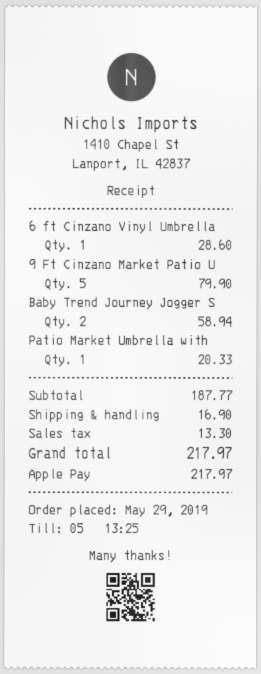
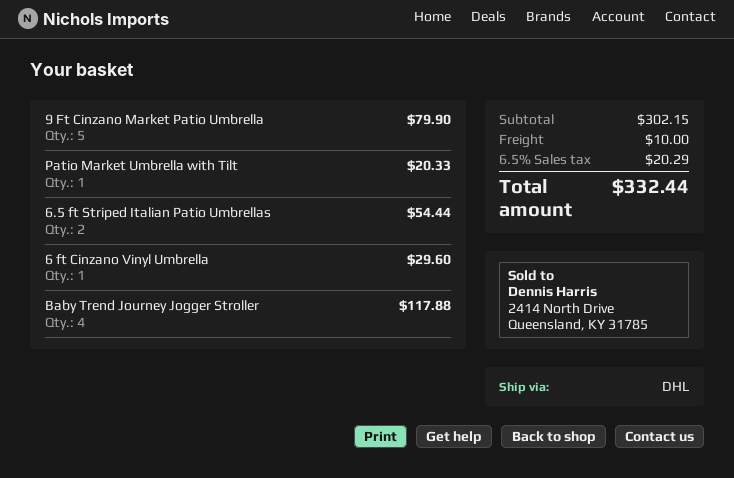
6 ft Cinzano Vinyl Umbrella: 1 for 28.60 -> 1 for 29.60
Baby Trend Journey Jogger S: 2 for 58.94 -> 4 for 117.88
6.5 ft Striped Italian Patio Umbrellas: none -> 2 for 54.44
subtotal: 187.77 -> 302.15
shipping: 16.90 -> 10.00
tax: 13.30 -> 20.29
total: 217.97 -> 332.44

